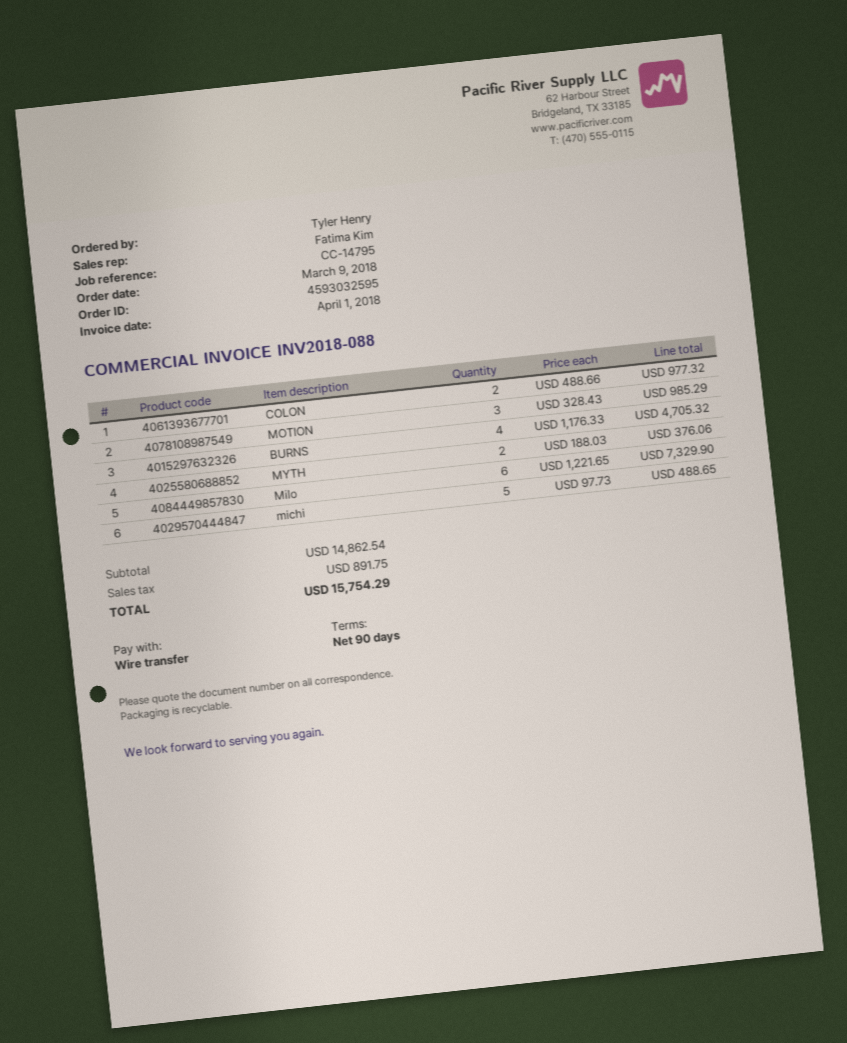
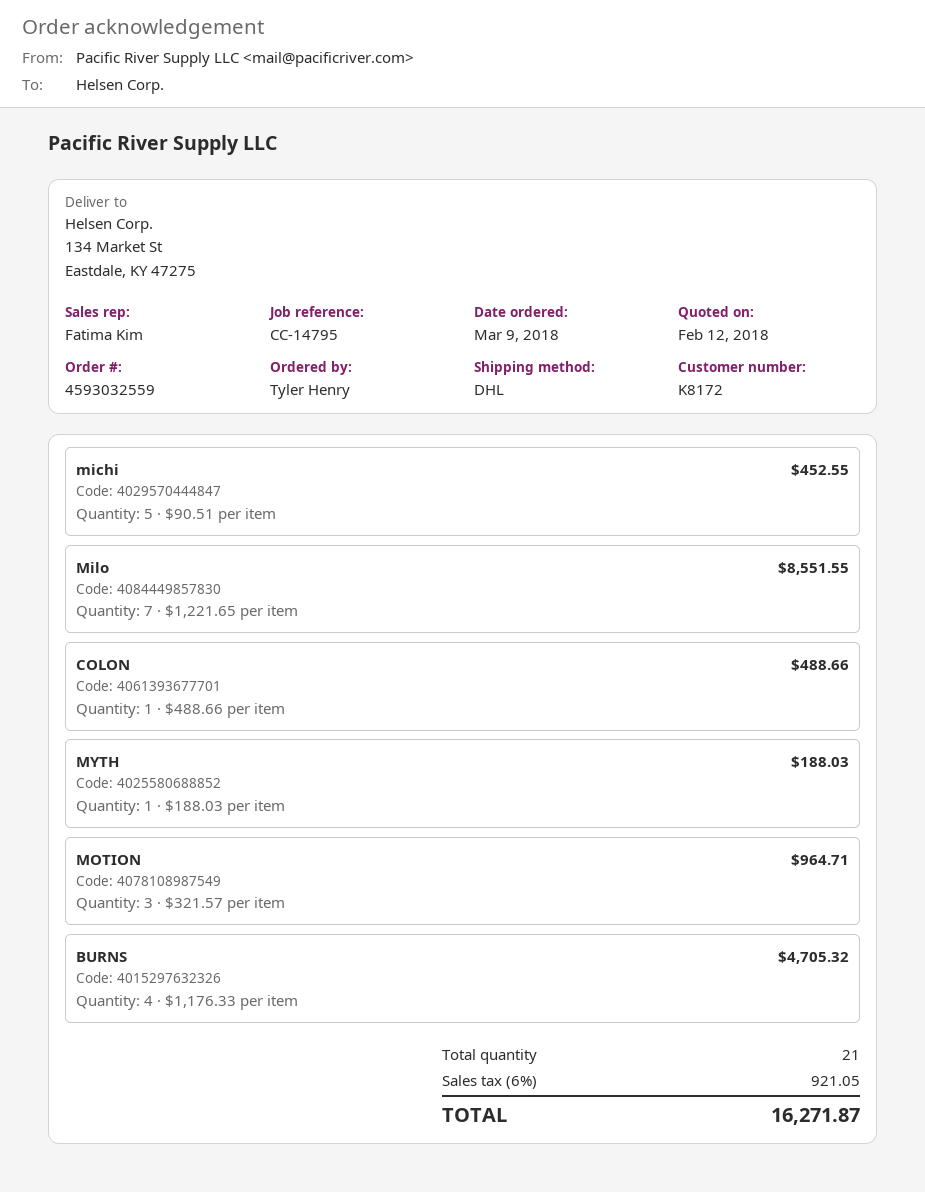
order number: 4593032595 -> 4593032559
COLON: 2 x 488.66 = 977.32 -> 1 x 488.66 = 488.66
MOTION: 3 x 328.43 = 985.29 -> 3 x 321.57 = 964.71
MYTH: 2 x 188.03 = 376.06 -> 1 x 188.03 = 188.03
Milo: 6 x 1221.65 = 7329.90 -> 7 x 1221.65 = 8551.55
michi: 5 x 97.73 = 488.65 -> 5 x 90.51 = 452.55
tax: 891.75 -> 921.05
total: 15754.29 -> 16271.87

